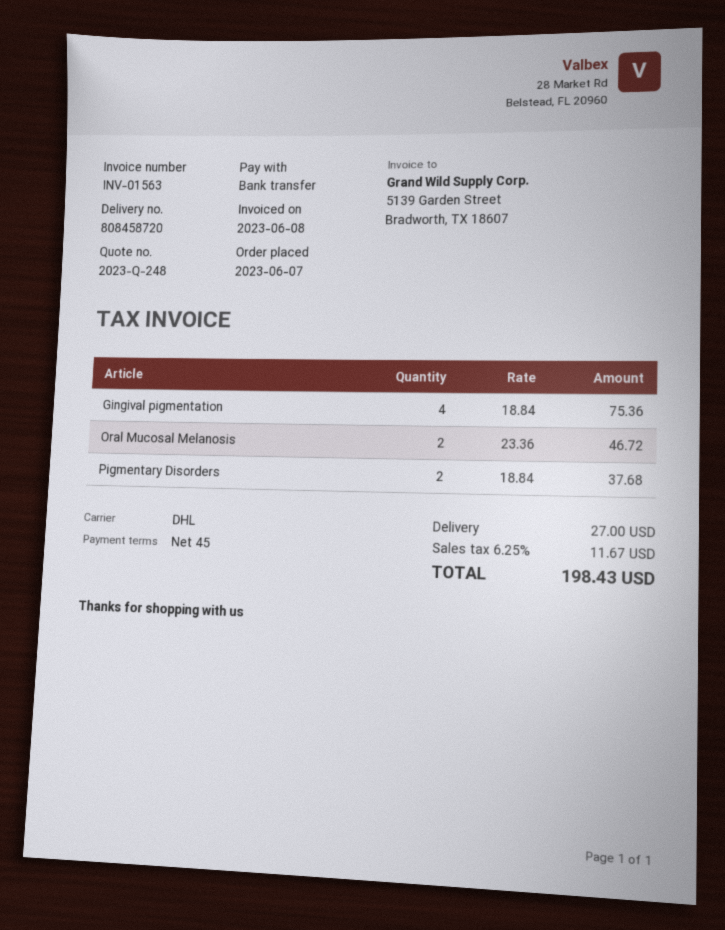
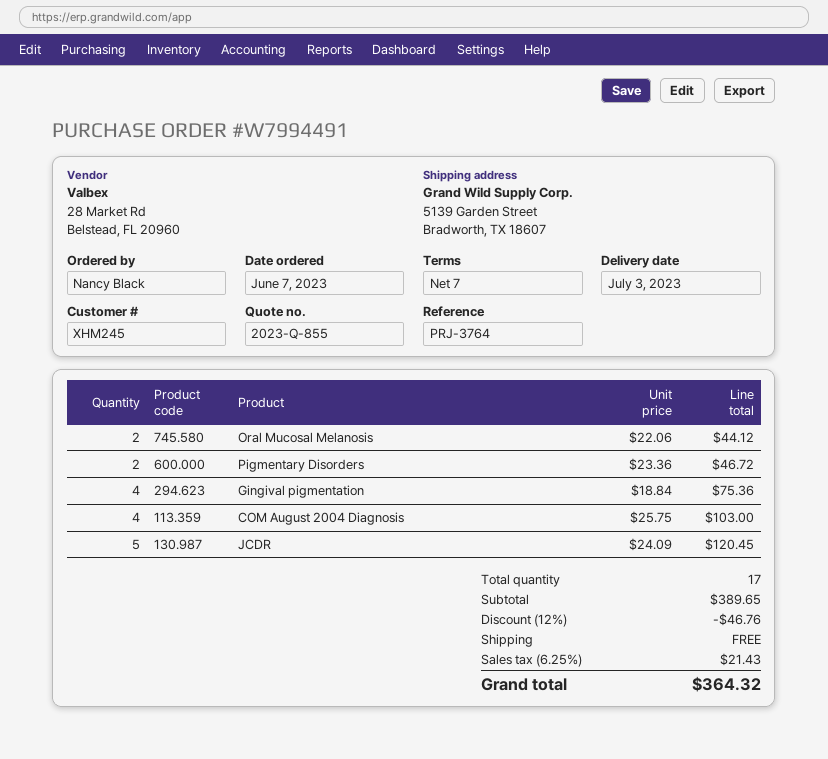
quote number: 2023-Q-248 -> 2023-Q-855
payment terms: 45 days -> 7 days
Oral Mucosal Melanosis: 2 x 23.36 = 46.72 -> 2 x 22.06 = 44.12
Pigmentary Disorders: 2 x 18.84 = 37.68 -> 2 x 23.36 = 46.72
COM August 2004 Diagnosis: none -> 4 x 25.75 = 103.00
JCDR: none -> 5 x 24.09 = 120.45
discount: none -> 12% = 46.76
shipping: 27.00 -> 0.00
tax: 6.25% = 11.67 -> 6.25% = 21.43
total: 198.43 -> 364.32

